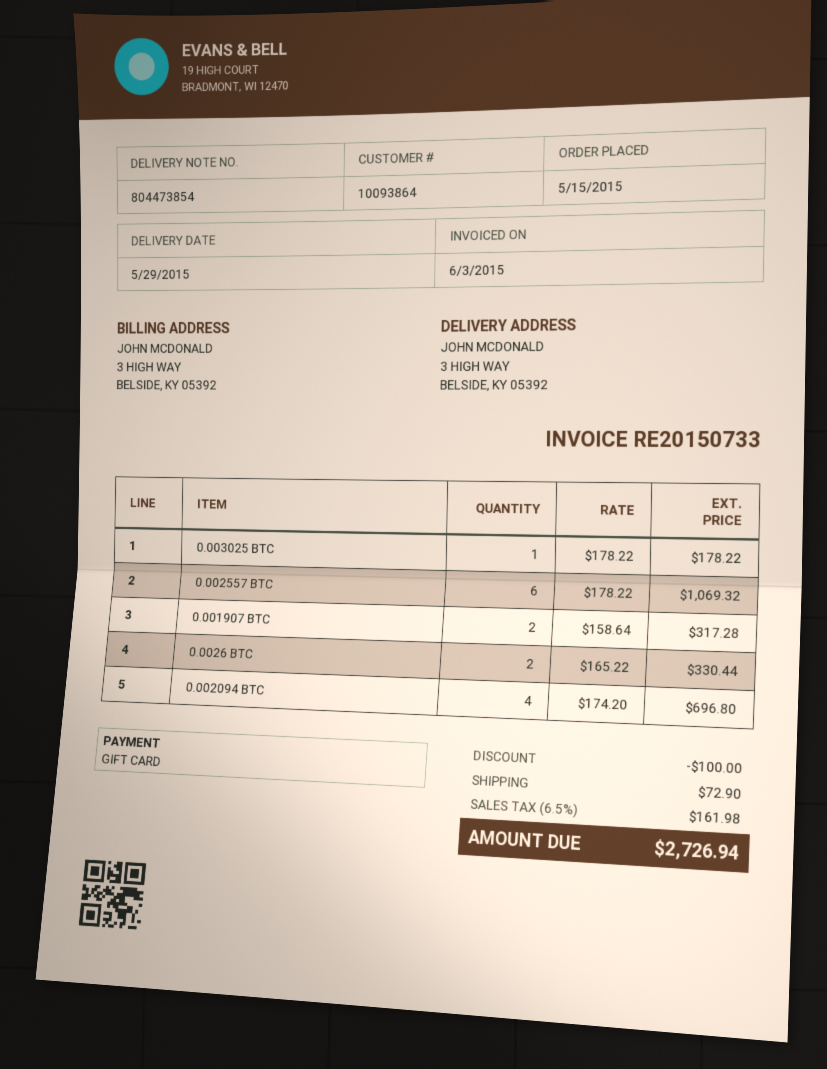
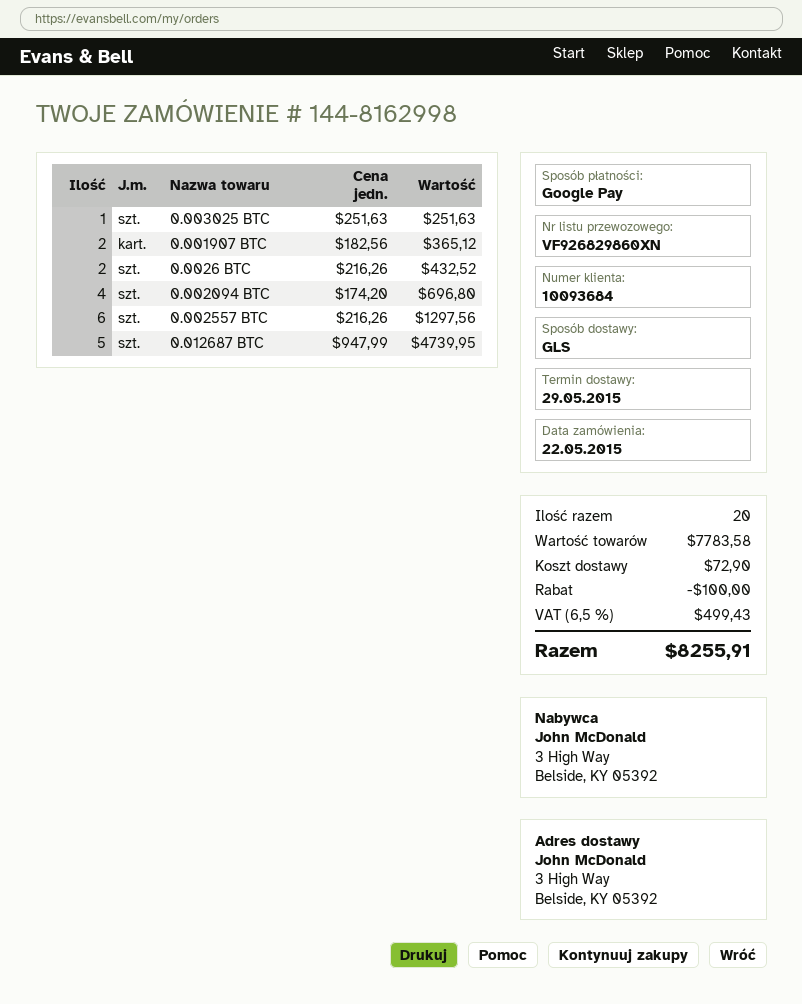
order date: 2015-05-15 -> 2015-05-22
customer number: 10093864 -> 10093684
payment method: gift card -> Google Pay
0.003025 BTC: 1 x 178.22 = 178.22 -> 1 x 251.63 = 251.63
0.002557 BTC: 6 x 178.22 = 1069.32 -> 6 x 216.26 = 1297.56
0.001907 BTC: 2 x 158.64 = 317.28 -> 2 x 182.56 = 365.12
0.0026 BTC: 2 x 165.22 = 330.44 -> 2 x 216.26 = 432.52
0.012687 BTC: none -> 5 x 947.99 = 4739.95
tax: 6.5% = 161.98 -> 6.5% = 499.43
total: 2726.94 -> 8255.91

